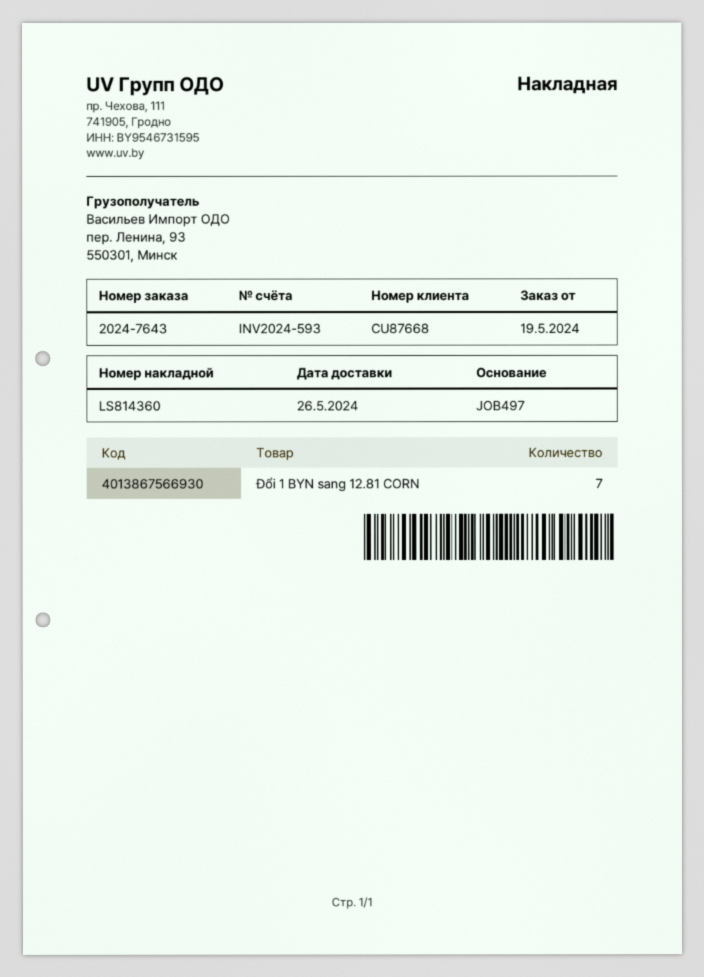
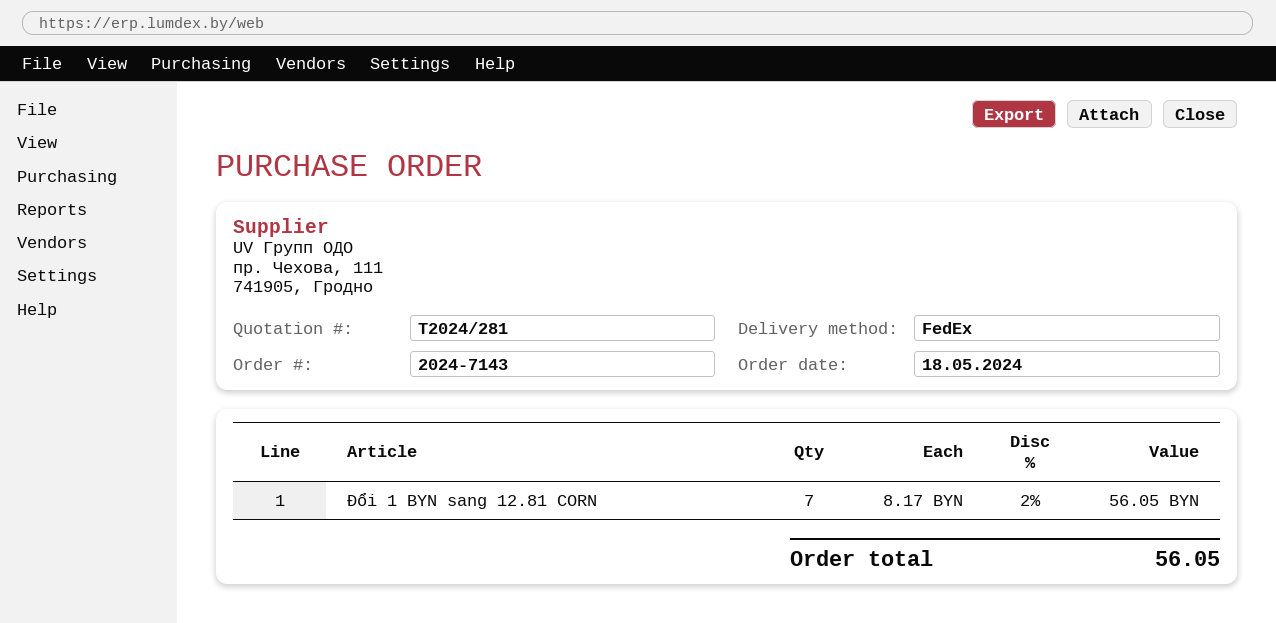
order number: 2024-7643 -> 2024-7143
order date: 2024-05-19 -> 2024-05-18

